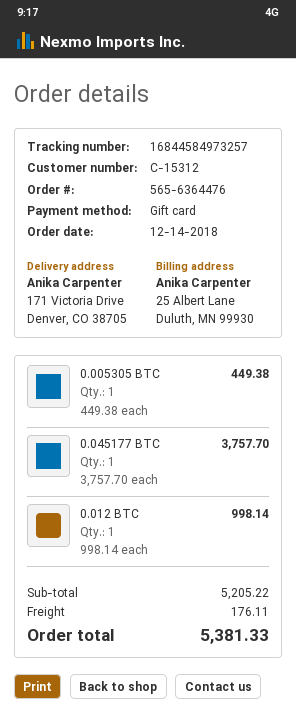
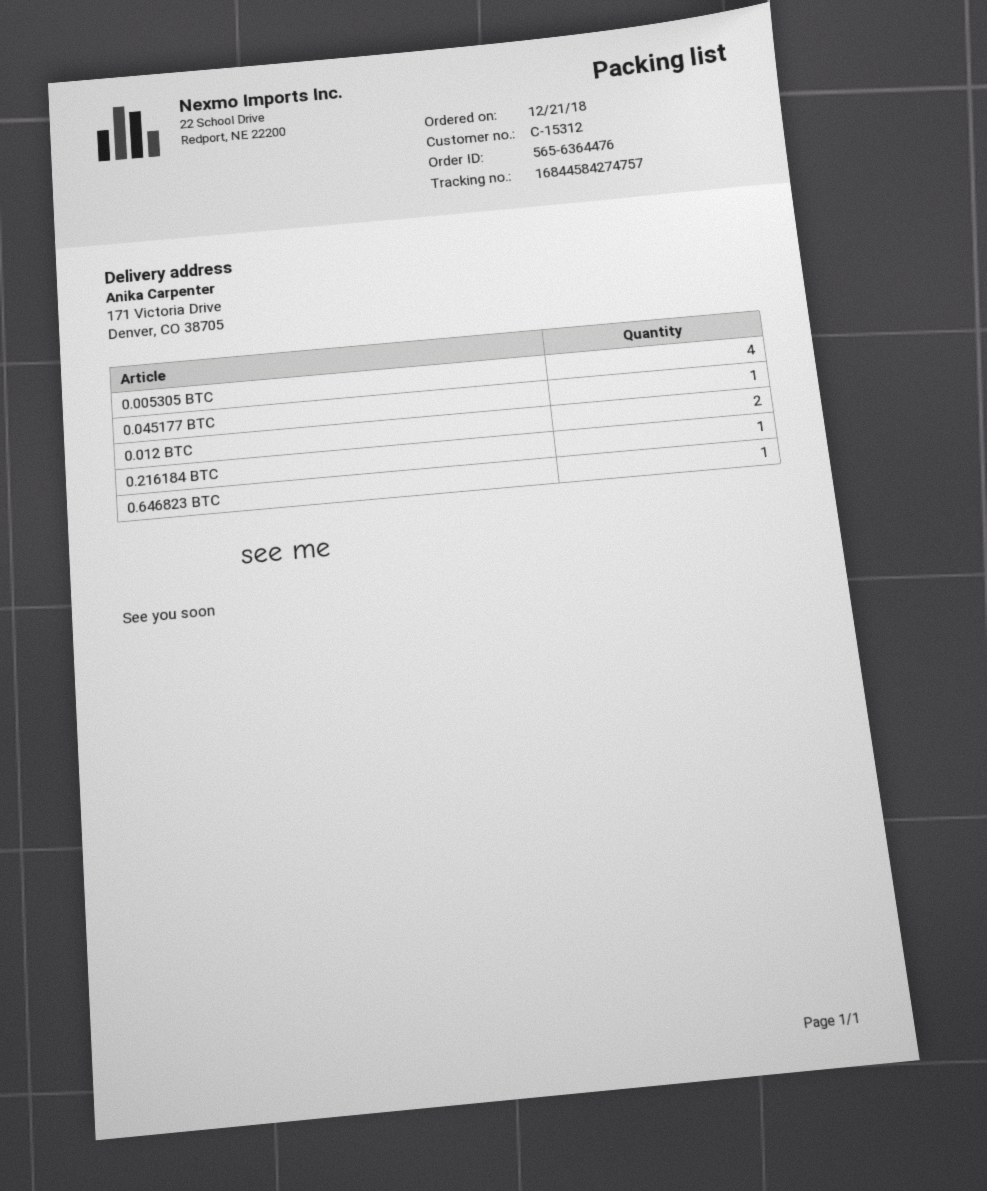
order date: 2018-12-14 -> 2018-12-21
tracking number: 16844584973257 -> 16844584274757
0.005305 BTC: 1 -> 4
0.012 BTC: 1 -> 2
0.216184 BTC: none -> 1
0.646823 BTC: none -> 1

